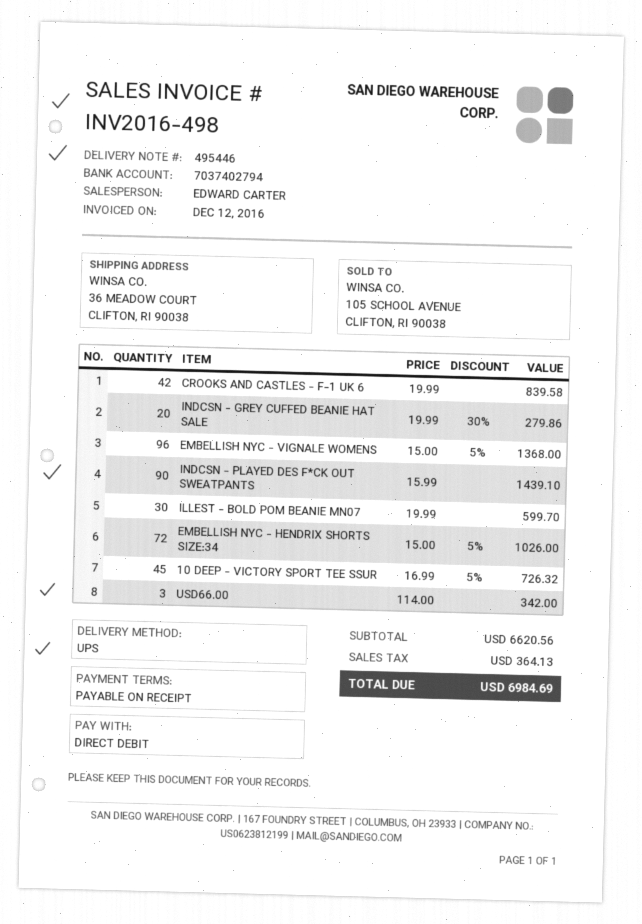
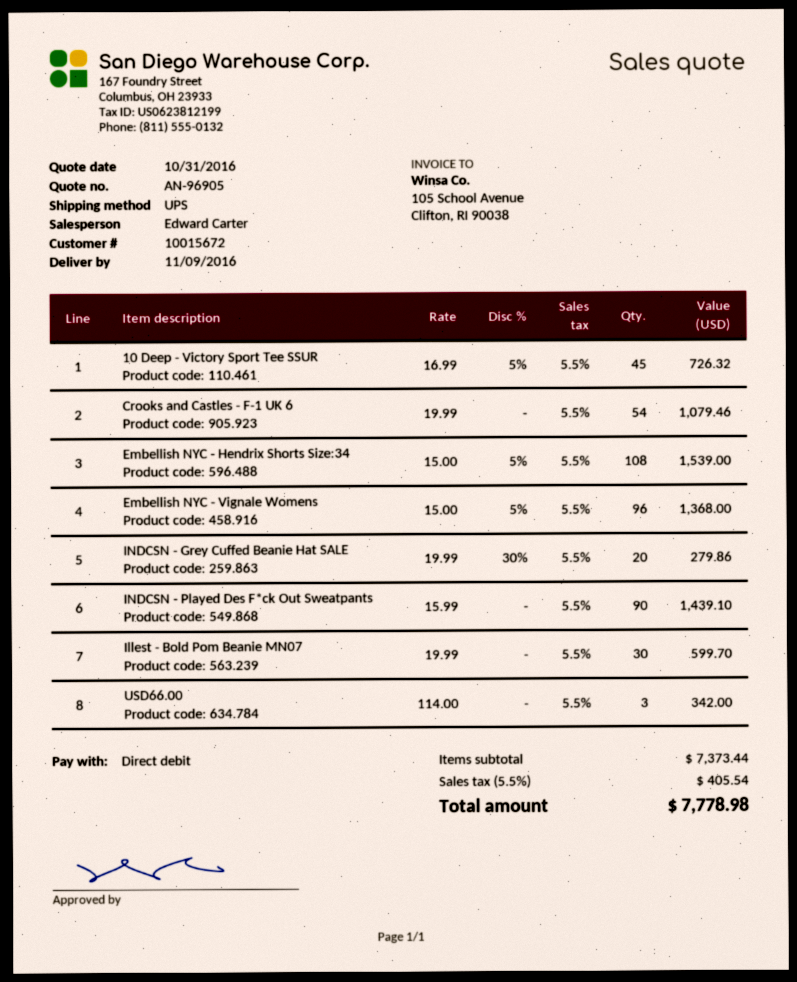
CROOKS AND CASTLES - F-1 UK 6: 42 x 19.99 = 839.58 -> 54 x 19.99 = 1079.46
EMBELLISH NYC - HENDRIX SHORTS SIZE:34: 72 x 15.00 - 5% = 1026.00 -> 108 x 15.00 - 5% = 1539.00
subtotal: 6620.56 -> 7373.44
tax: 364.13 -> 405.54
total: 6984.69 -> 7778.98

